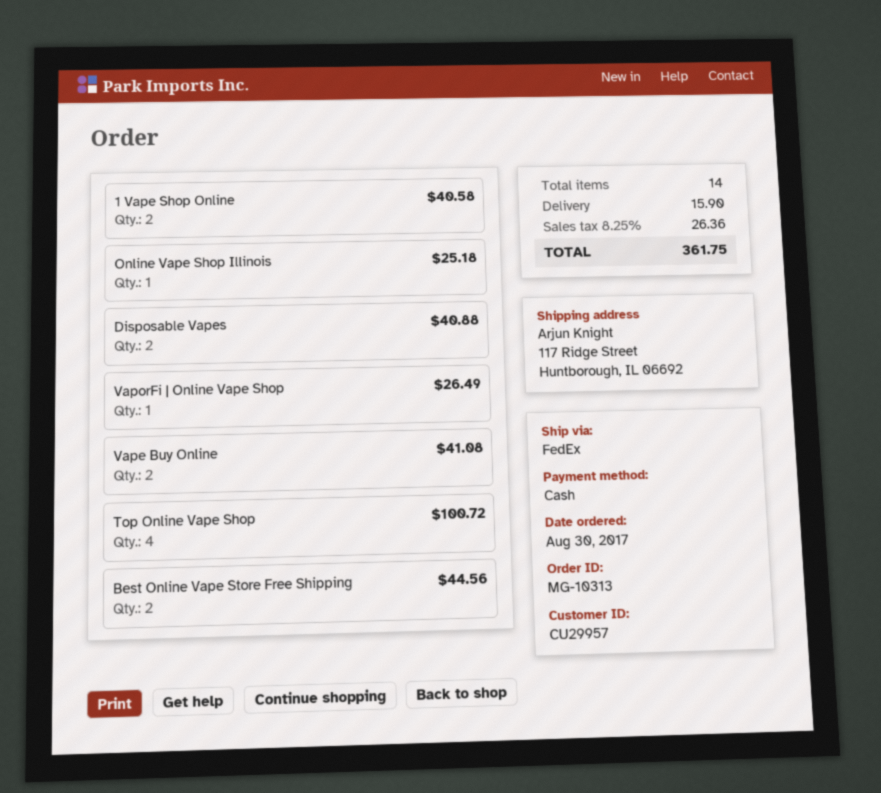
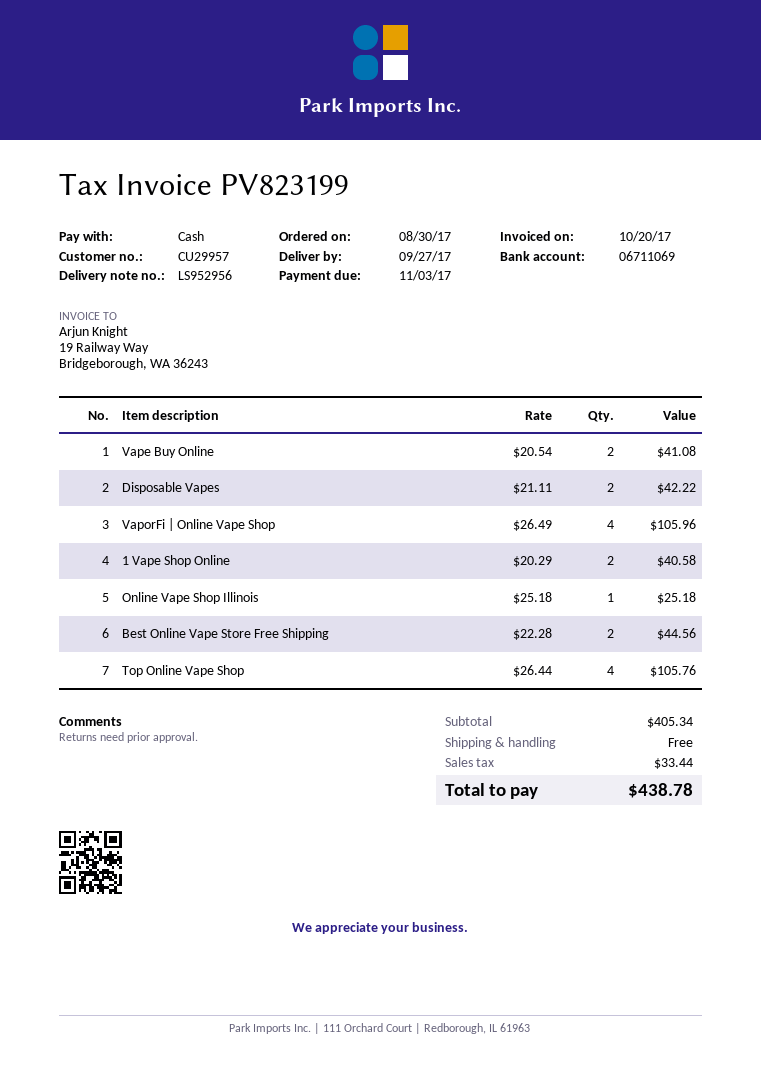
Disposable Vapes: 2 for 40.88 -> 2 for 42.22
VaporFi | Online Vape Shop: 1 for 26.49 -> 4 for 105.96
Top Online Vape Shop: 4 for 100.72 -> 4 for 105.76
shipping: 15.90 -> 0.00
tax: 26.36 -> 33.44
total: 361.75 -> 438.78

